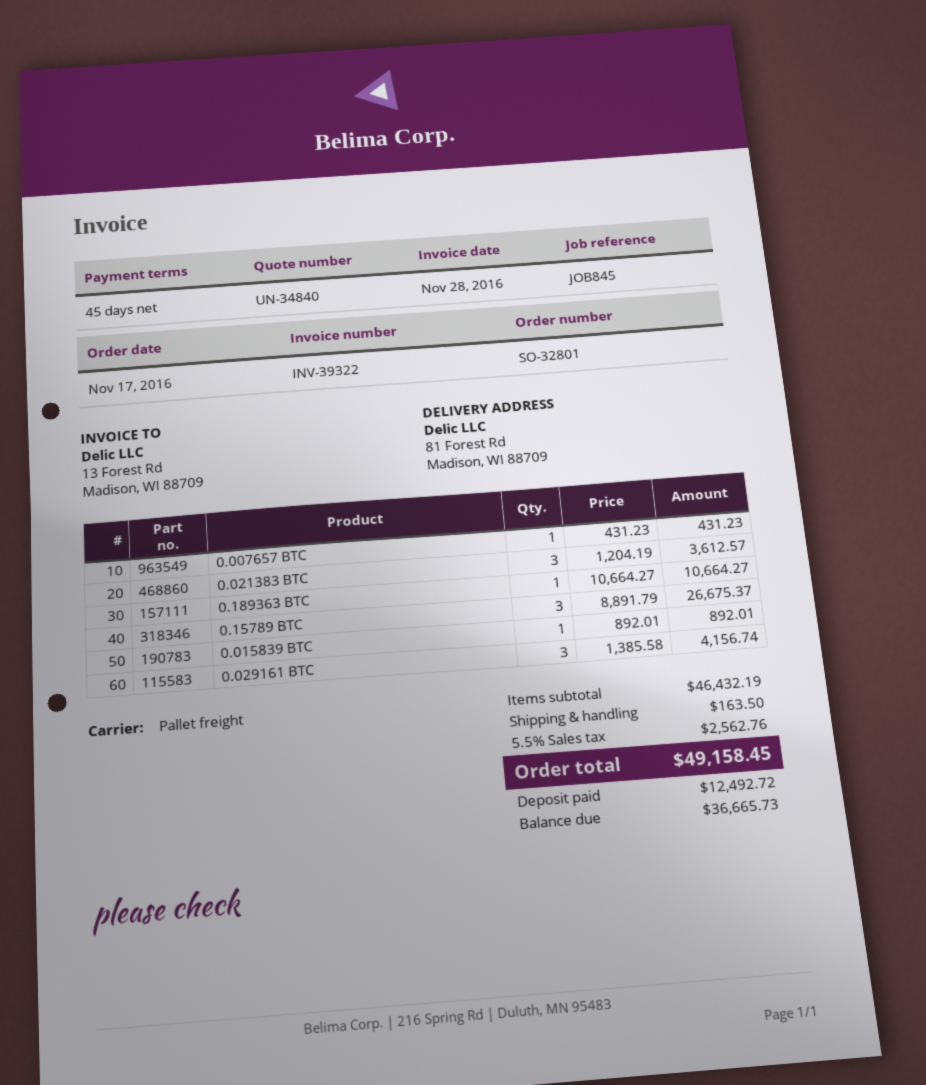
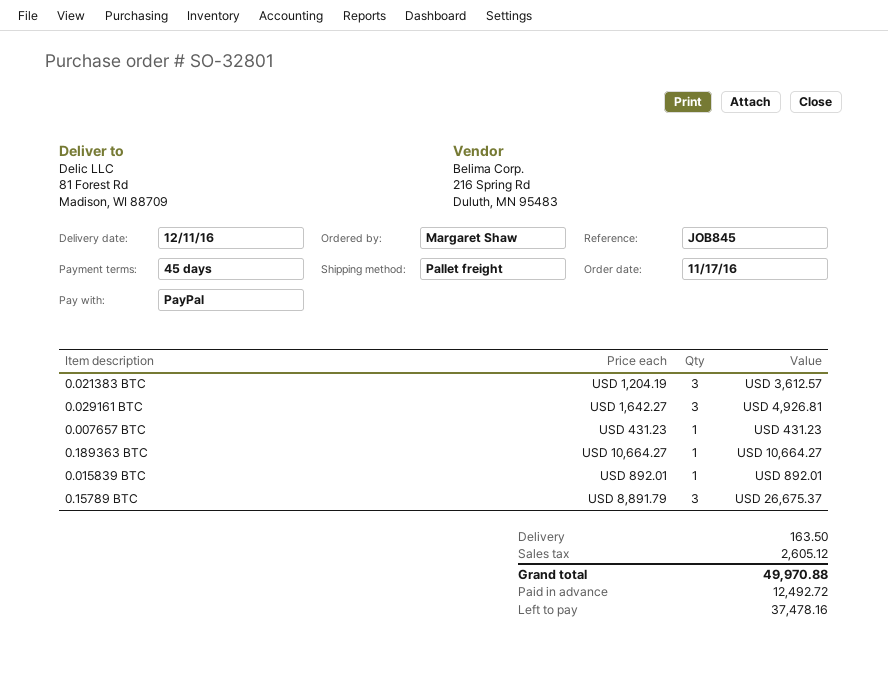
0.029161 BTC: 3 x 1385.58 = 4156.74 -> 3 x 1642.27 = 4926.81
tax: 2562.76 -> 2605.12
total: 49158.45 -> 49970.88
balance: 36665.73 -> 37478.16

